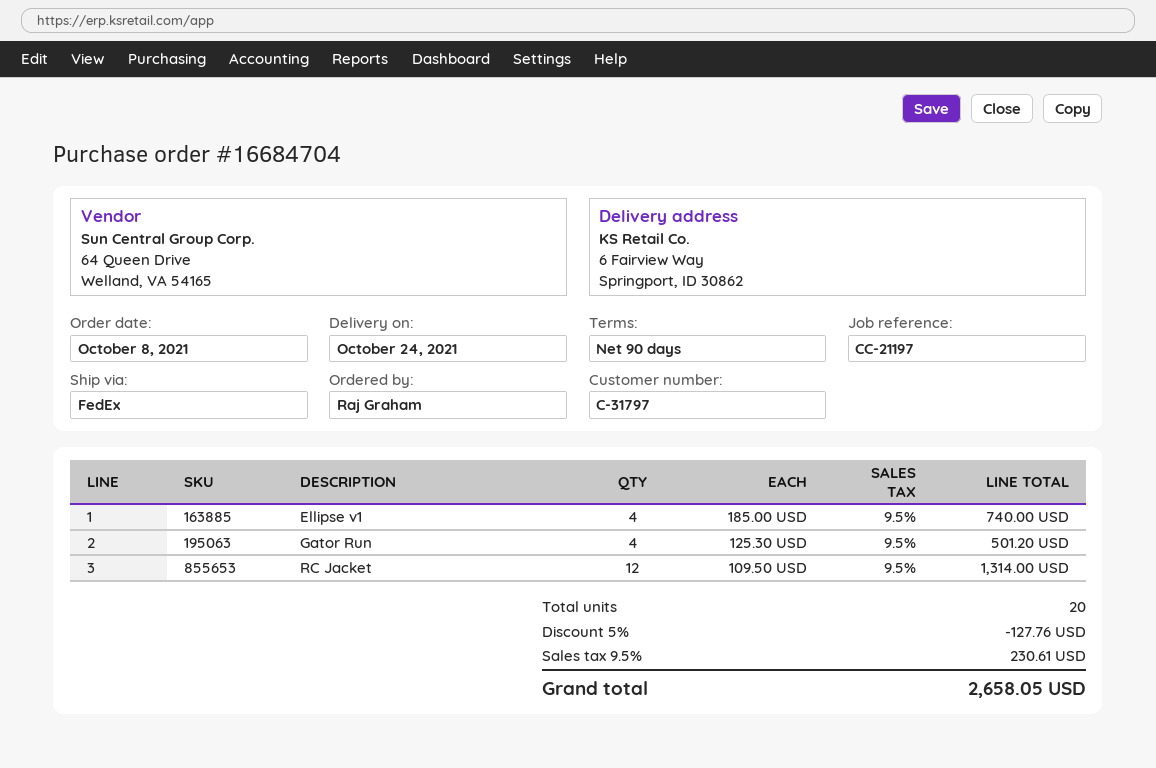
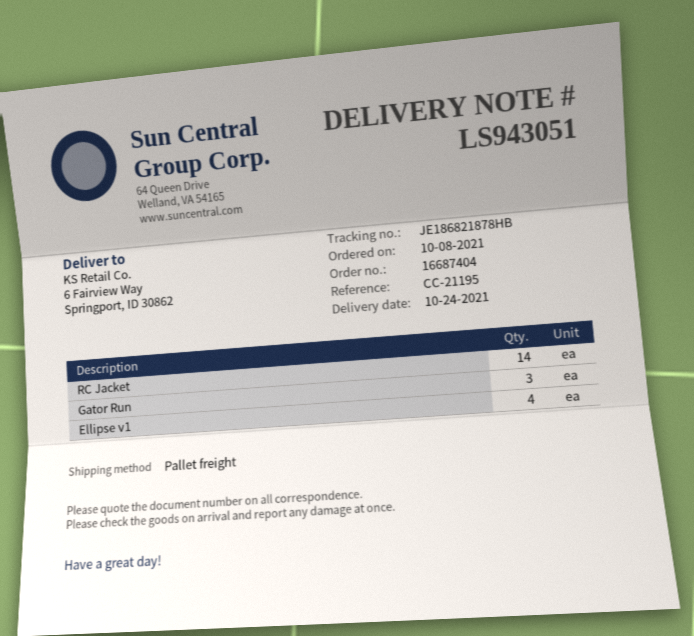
order number: 16684704 -> 16687404
reference: CC-21197 -> CC-21195
shipping method: FedEx -> pallet freight
Gator Run: 4 -> 3
RC Jacket: 12 -> 14

